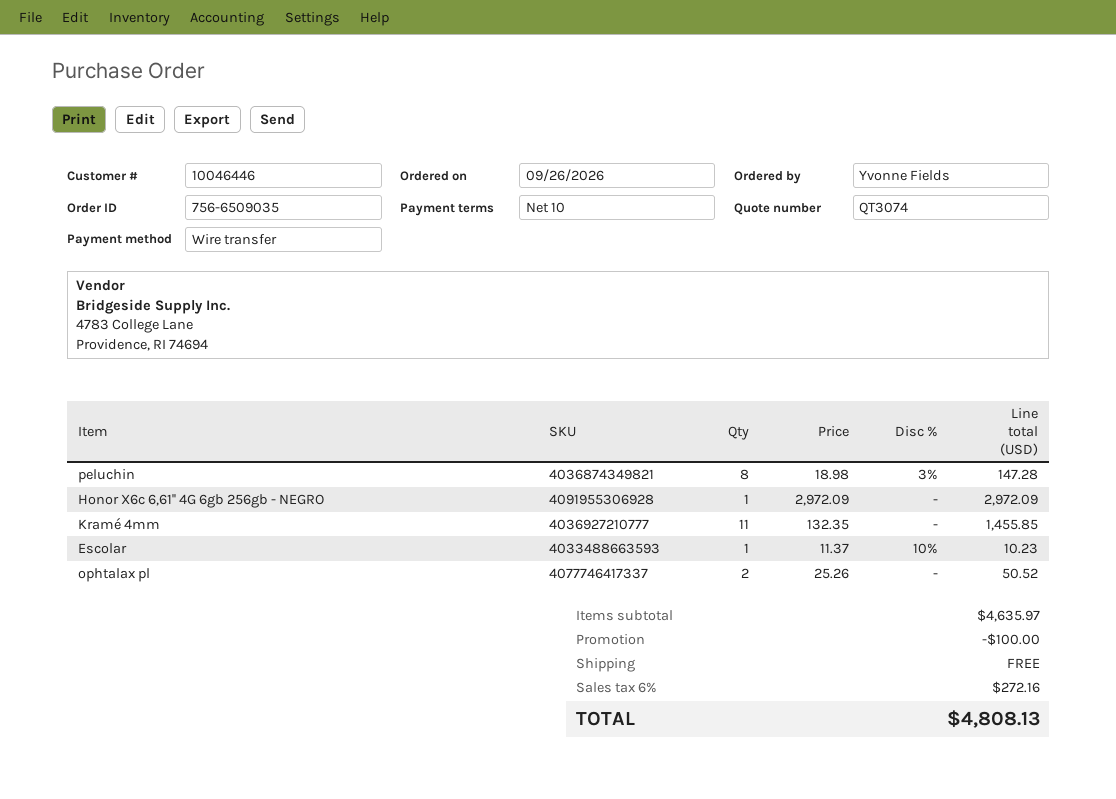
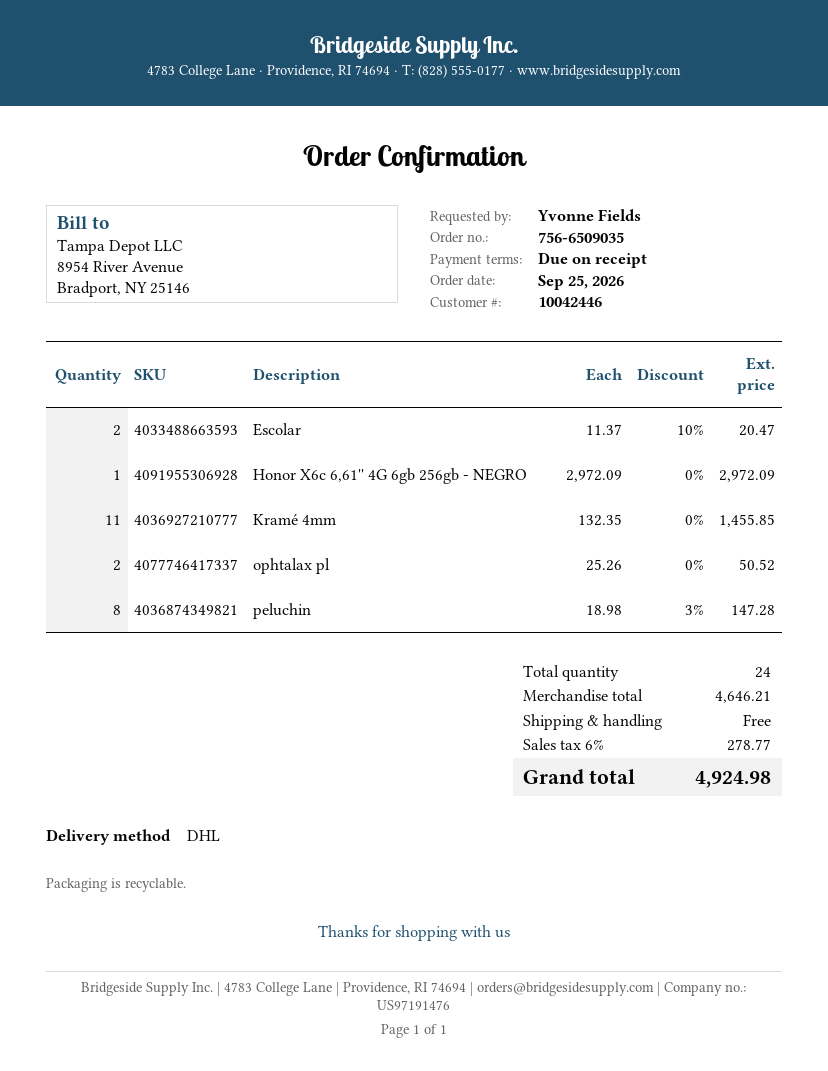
order date: 2026-09-26 -> 2026-09-25
payment terms: 10 days -> on receipt
customer number: 10046446 -> 10042446
Escolar: 1 x 11.37 - 10% = 10.23 -> 2 x 11.37 - 10% = 20.47
subtotal: 4635.97 -> 4646.21
discount: 100.00 -> none
tax: 6% = 272.16 -> 6% = 278.77
total: 4808.13 -> 4924.98

